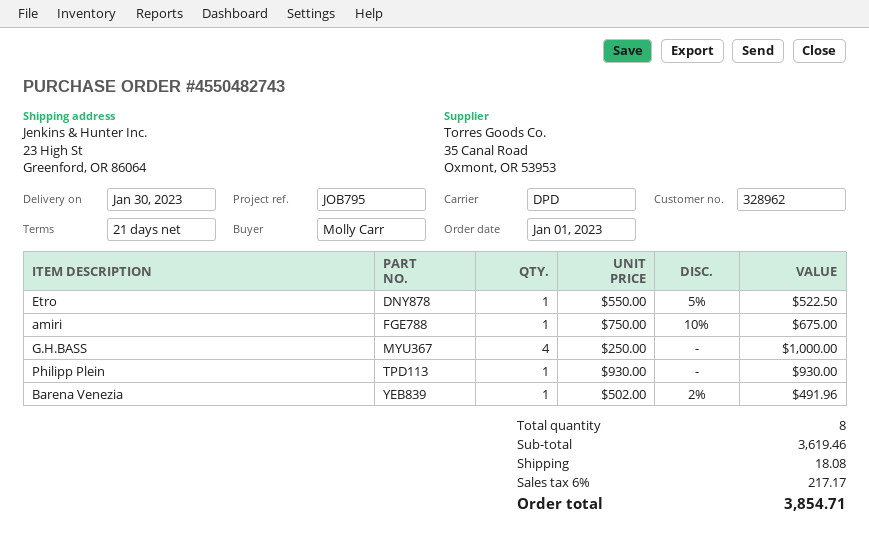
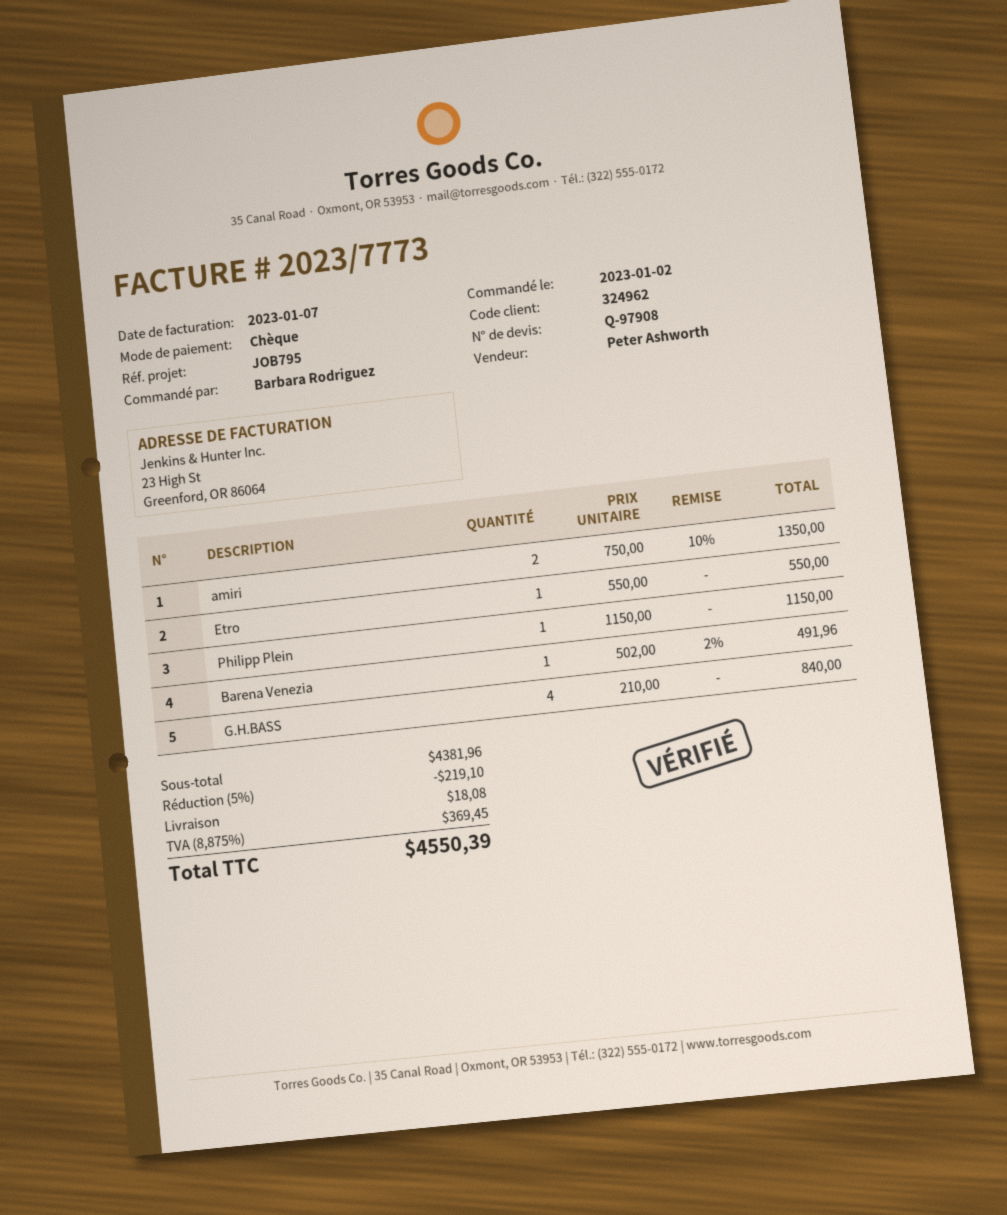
order date: 2023-01-01 -> 2023-01-02
customer number: 328962 -> 324962
ordered by: Molly Carr -> Barbara Rodriguez
Etro: 1 x 550.00 - 5% = 522.50 -> 1 x 550.00 = 550.00
amiri: 1 x 750.00 - 10% = 675.00 -> 2 x 750.00 - 10% = 1350.00
G.H.BASS: 4 x 250.00 = 1000.00 -> 4 x 210.00 = 840.00
Philipp Plein: 1 x 930.00 = 930.00 -> 1 x 1150.00 = 1150.00
subtotal: 3619.46 -> 4381.96
discount: none -> 5% = 219.10
tax: 6% = 217.17 -> 8.875% = 369.45
total: 3854.71 -> 4550.39

